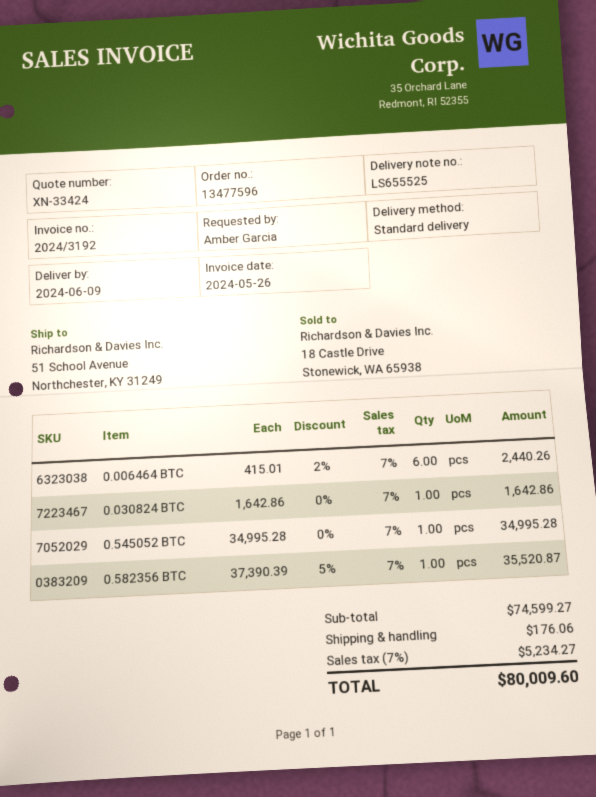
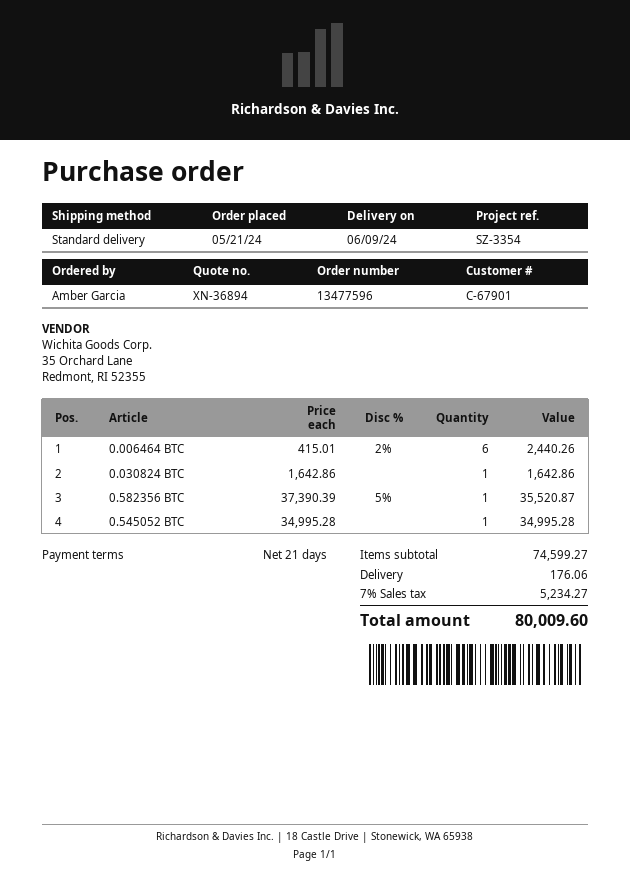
quote number: XN-33424 -> XN-36894

